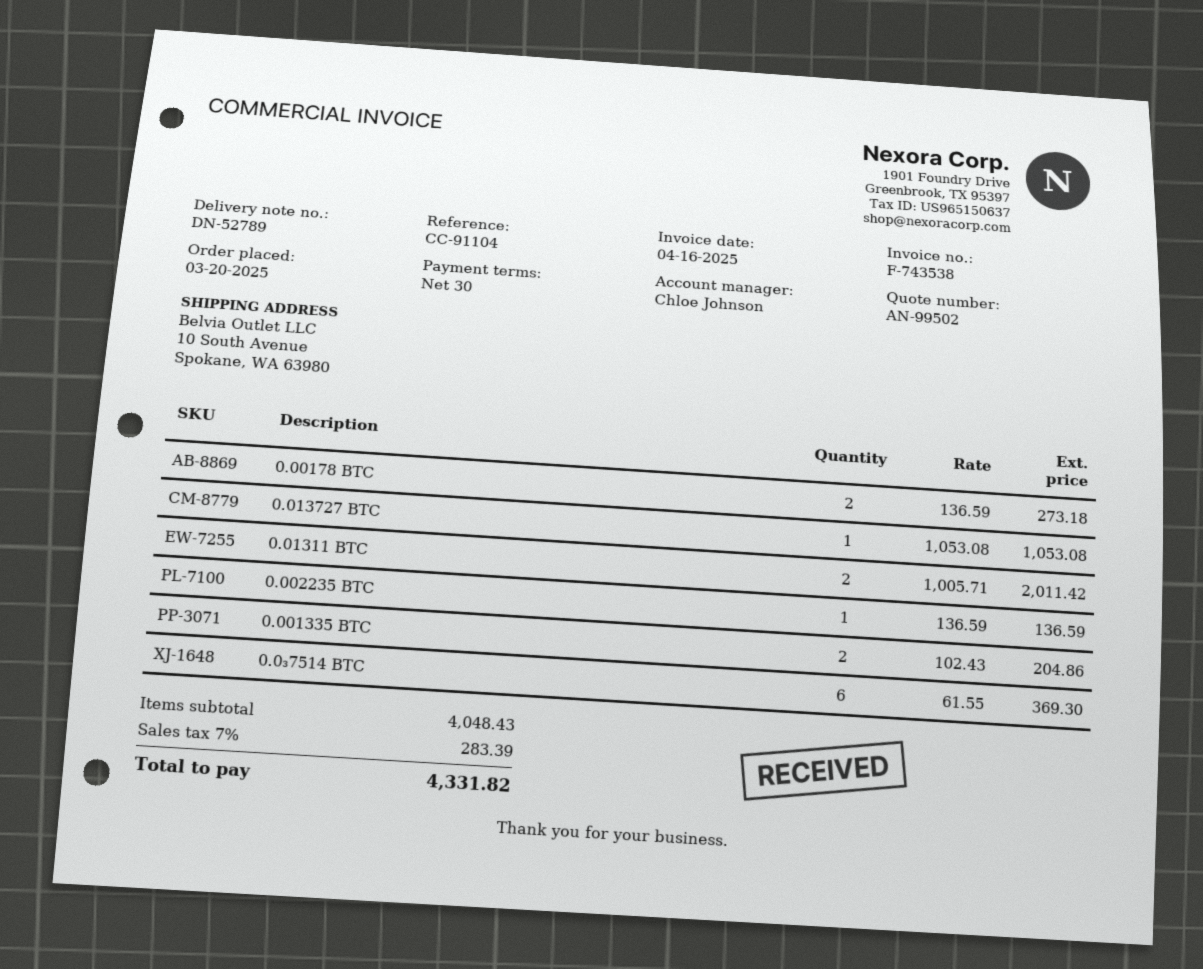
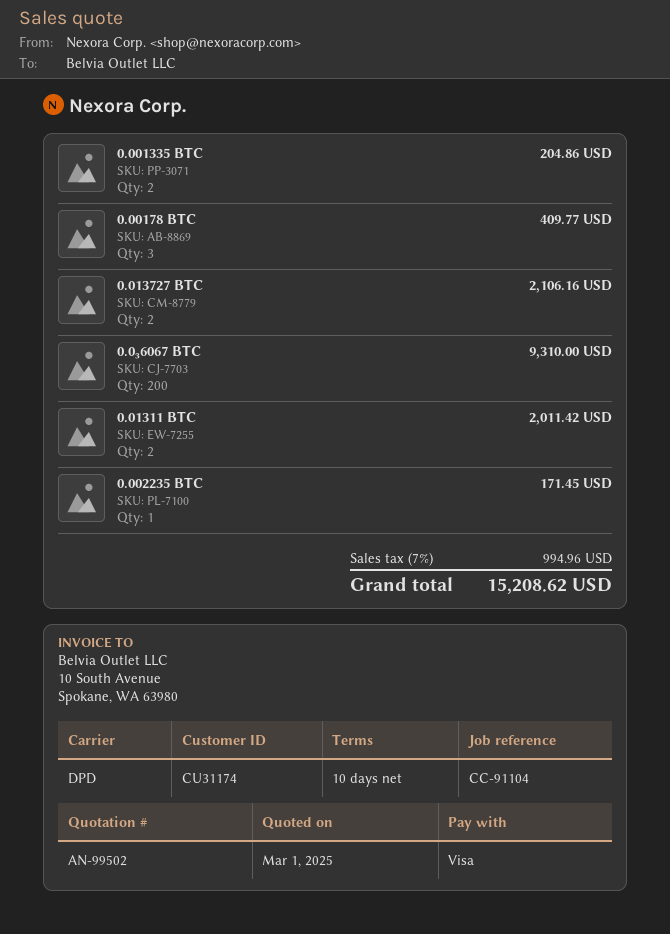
payment terms: 30 days -> 10 days
0.00178 BTC: 2 for 273.18 -> 3 for 409.77
0.013727 BTC: 1 for 1053.08 -> 2 for 2106.16
0.002235 BTC: 1 for 136.59 -> 1 for 171.45
0.0₃7514 BTC: 6 for 369.30 -> none
0.0₃6067 BTC: none -> 200 for 9310.00
tax: 7% = 283.39 -> 7% = 994.96
total: 4331.82 -> 15208.62

